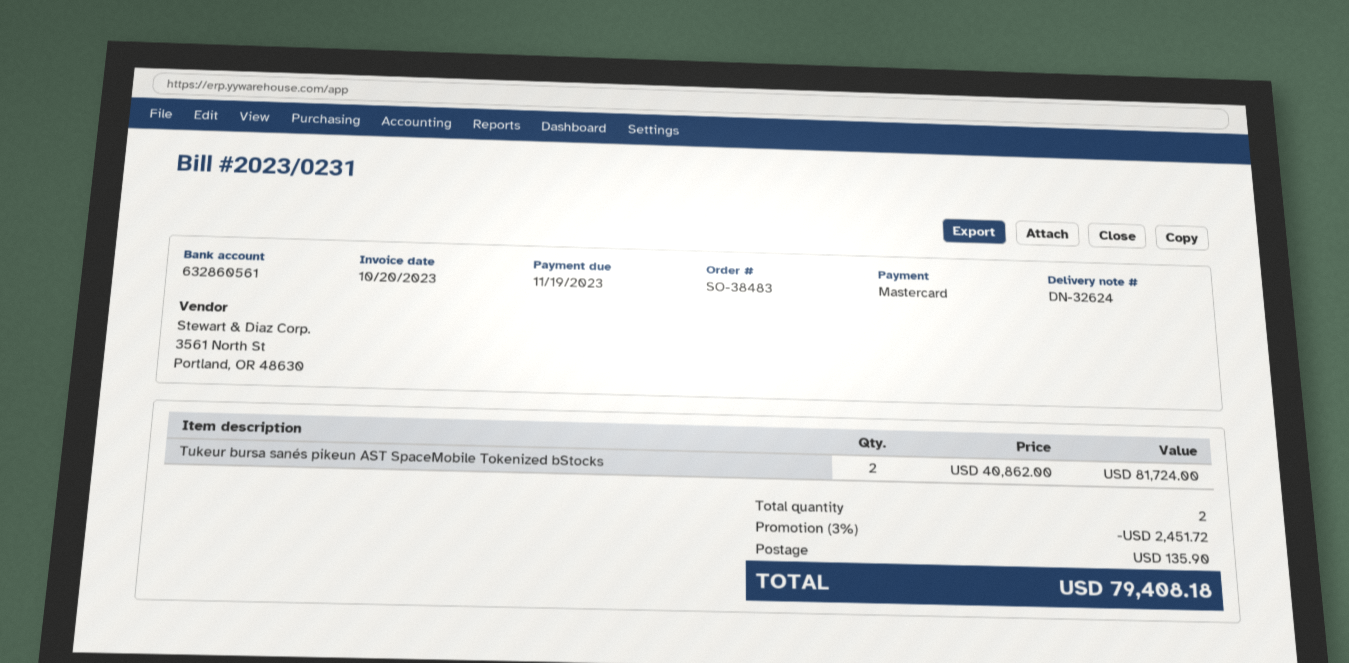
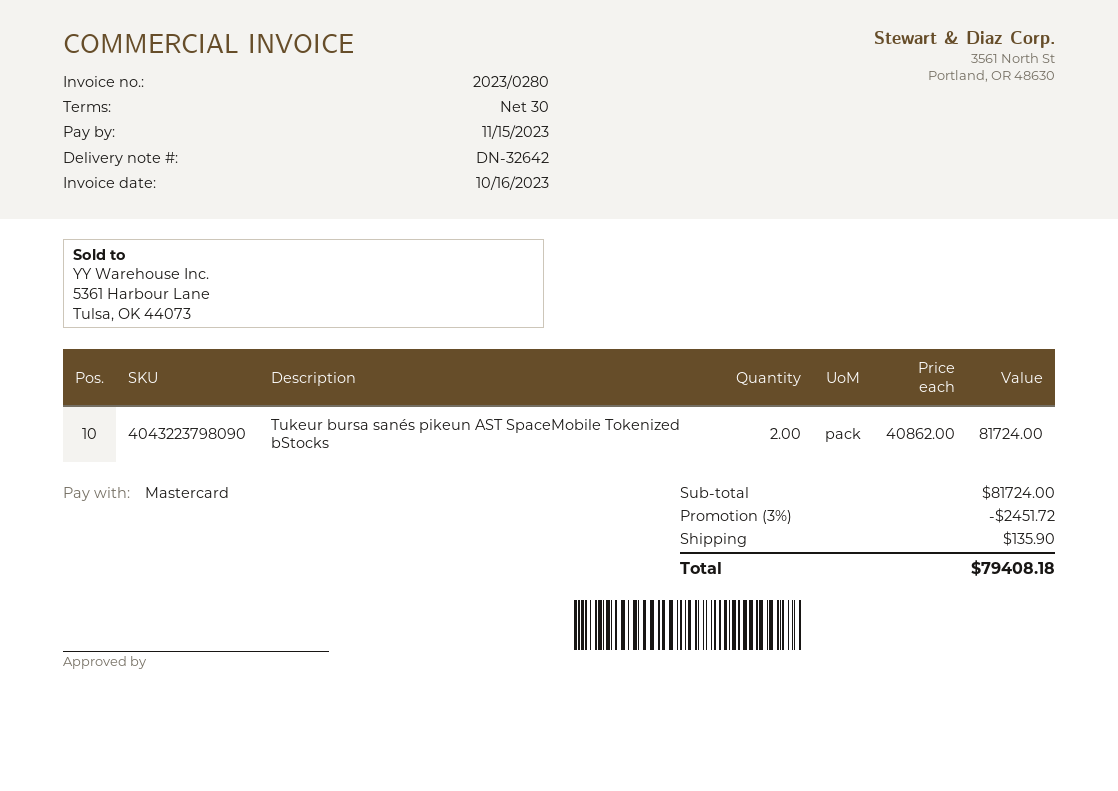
delivery note number: DN-32624 -> DN-32642
invoice number: 2023/0231 -> 2023/0280
invoice date: 2023-10-20 -> 2023-10-16
due date: 2023-11-19 -> 2023-11-15

